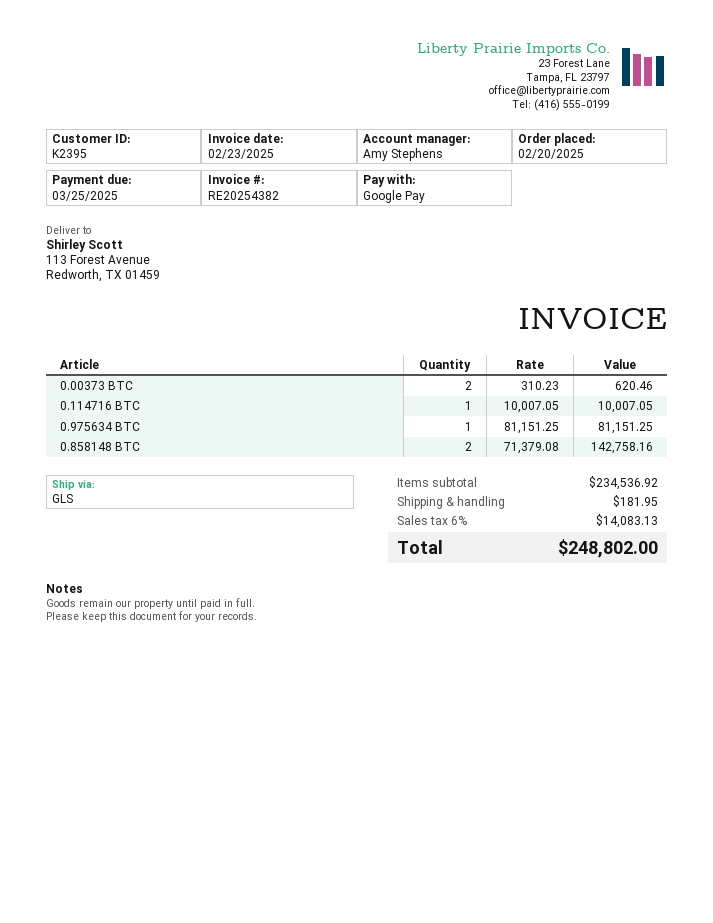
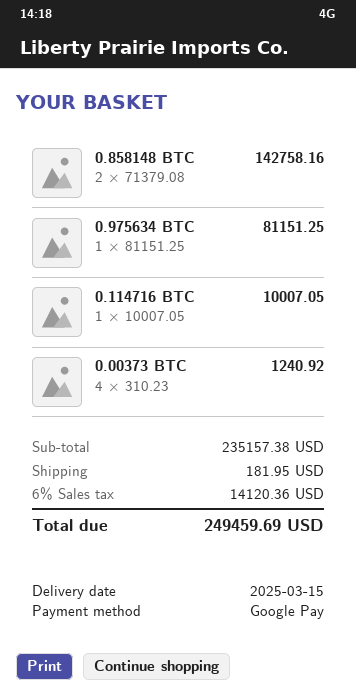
0.00373 BTC: 2 x 310.23 = 620.46 -> 4 x 310.23 = 1240.92
subtotal: 234536.92 -> 235157.38
tax: 6% = 14083.13 -> 6% = 14120.36
total: 248802.00 -> 249459.69

